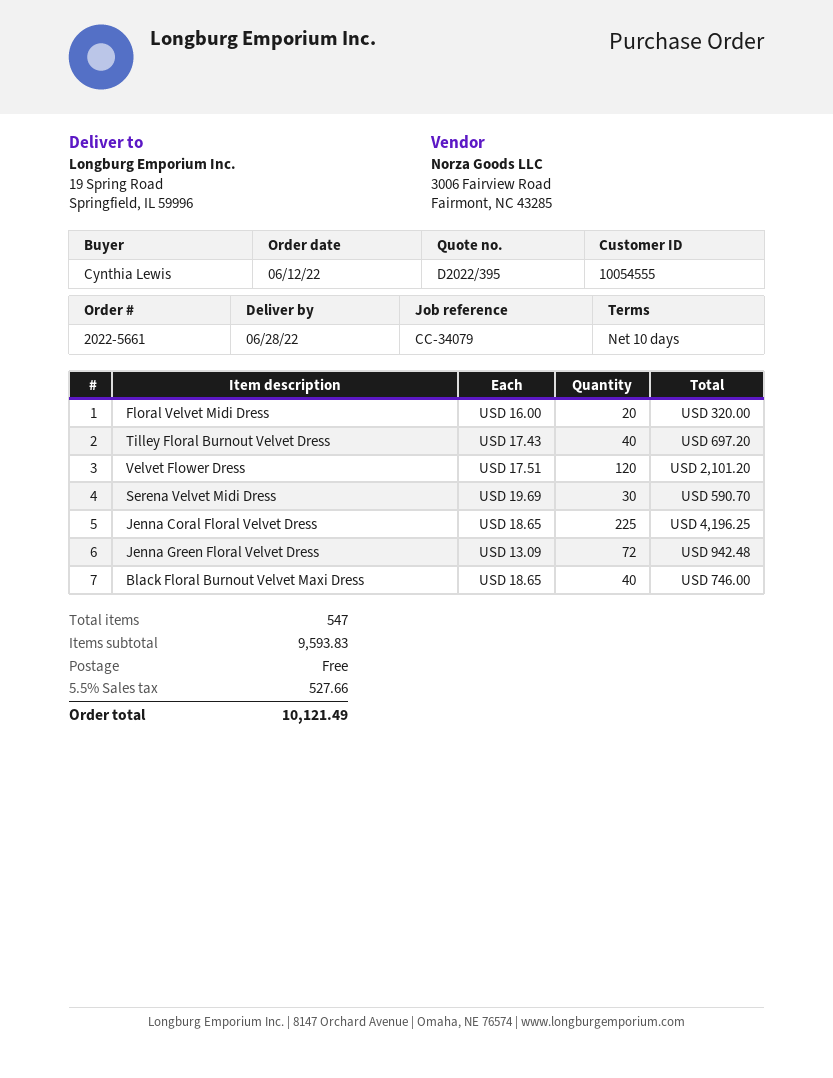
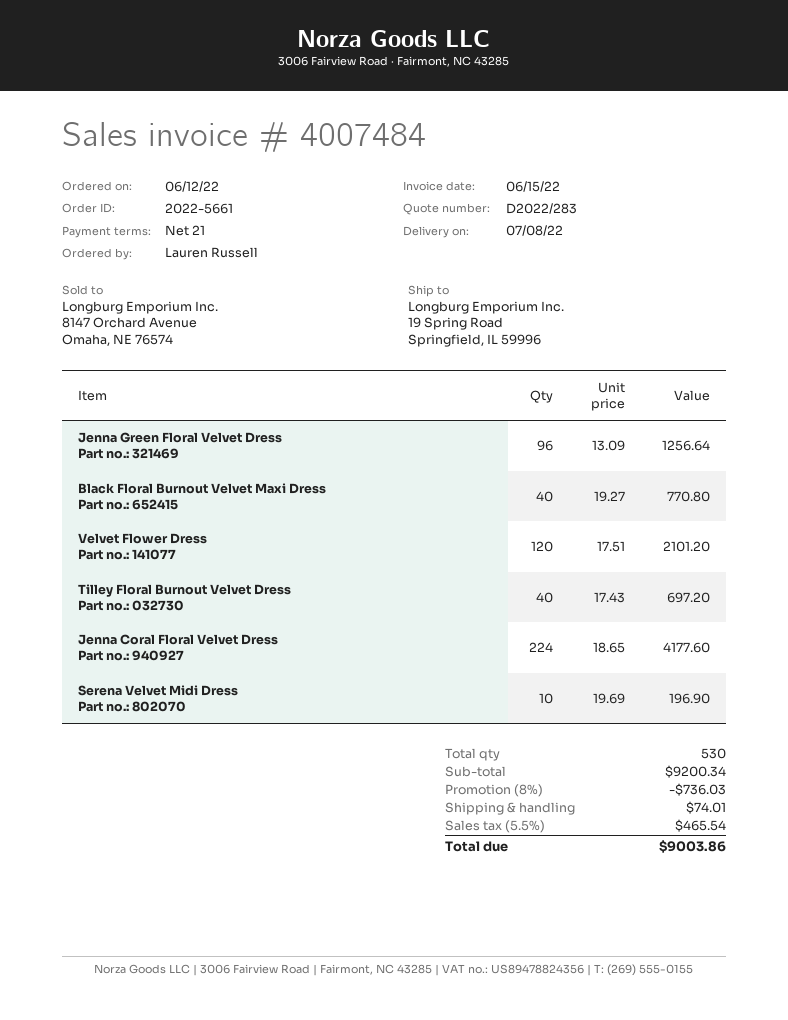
quote number: D2022/395 -> D2022/283
delivery date: 2022-06-28 -> 2022-07-08
payment terms: 10 days -> 21 days
ordered by: Cynthia Lewis -> Lauren Russell
Floral Velvet Midi Dress: 20 x 16.00 = 320.00 -> none
Serena Velvet Midi Dress: 30 x 19.69 = 590.70 -> 10 x 19.69 = 196.90
Jenna Coral Floral Velvet Dress: 225 x 18.65 = 4196.25 -> 224 x 18.65 = 4177.60
Jenna Green Floral Velvet Dress: 72 x 13.09 = 942.48 -> 96 x 13.09 = 1256.64
Black Floral Burnout Velvet Maxi Dress: 40 x 18.65 = 746.00 -> 40 x 19.27 = 770.80
total quantity: 547 -> 530
subtotal: 9593.83 -> 9200.34
discount: none -> 8% = 736.03
shipping: 0.00 -> 74.01
tax: 5.5% = 527.66 -> 5.5% = 465.54
total: 10121.49 -> 9003.86

